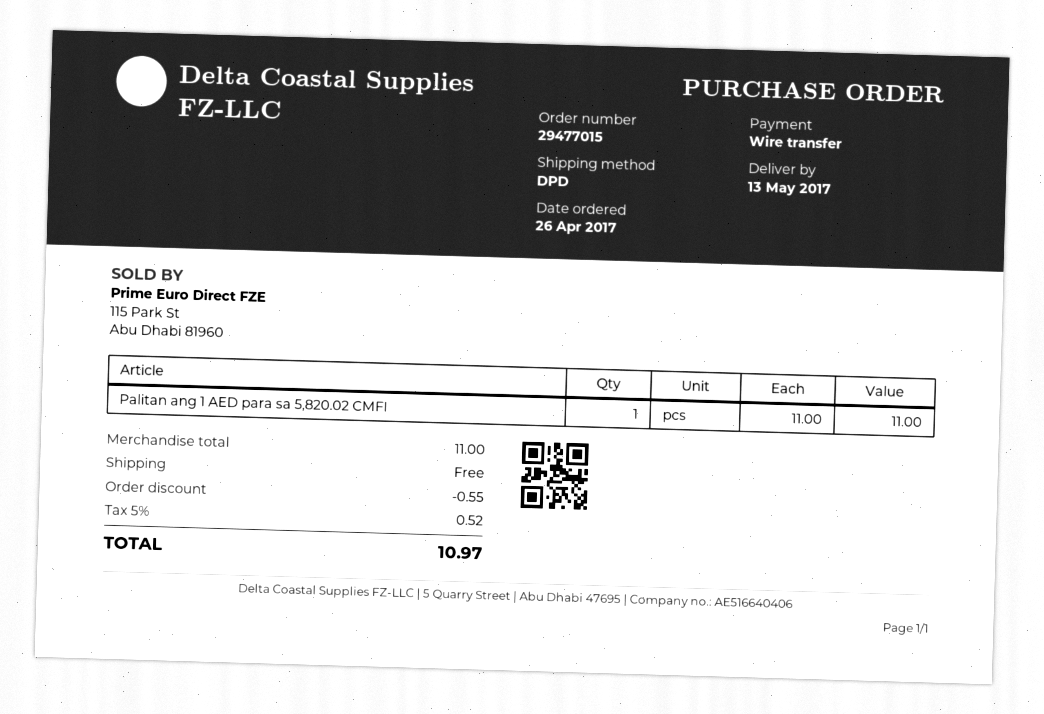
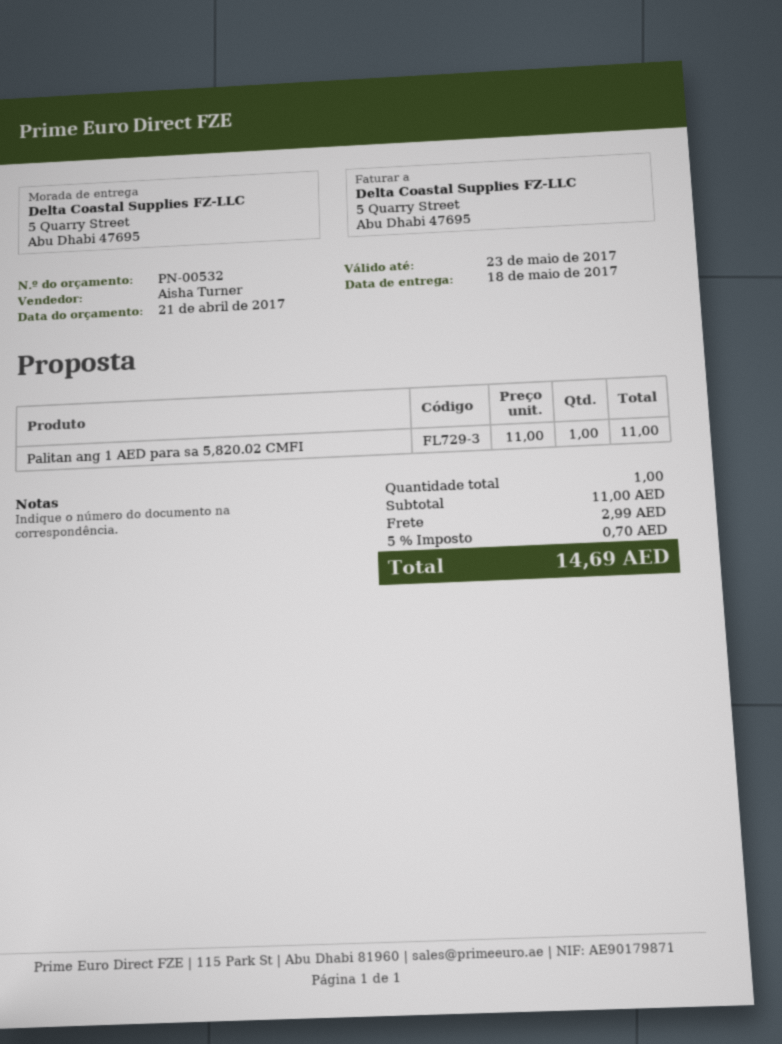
delivery date: 2017-05-13 -> 2017-05-18
discount: 0.55 -> none
shipping: 0.00 -> 2.99
tax: 5% = 0.52 -> 5% = 0.70
total: 10.97 -> 14.69

